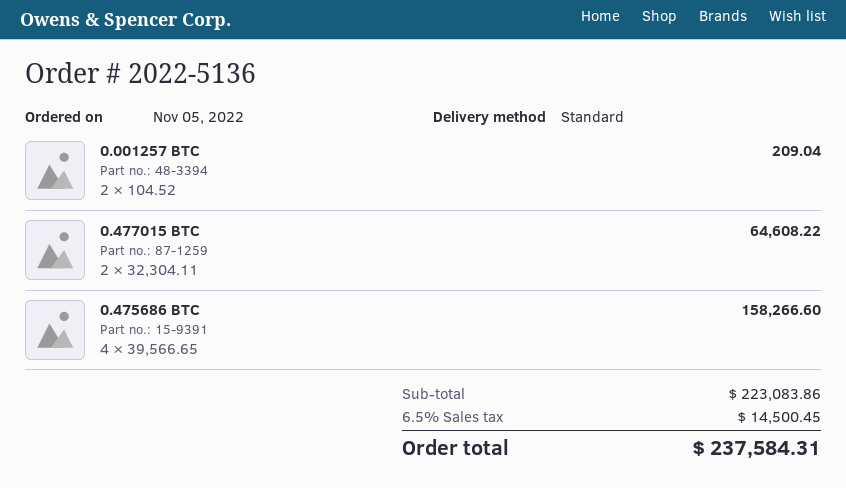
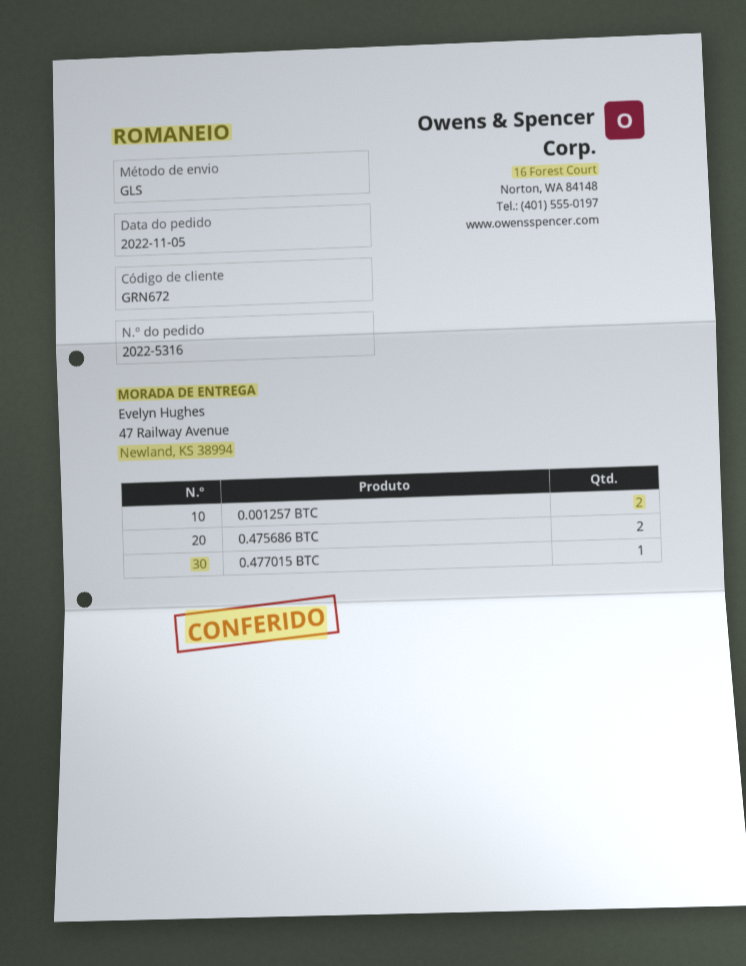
order number: 2022-5136 -> 2022-5316
shipping method: standard -> GLS
0.477015 BTC: 2 -> 1
0.475686 BTC: 4 -> 2

